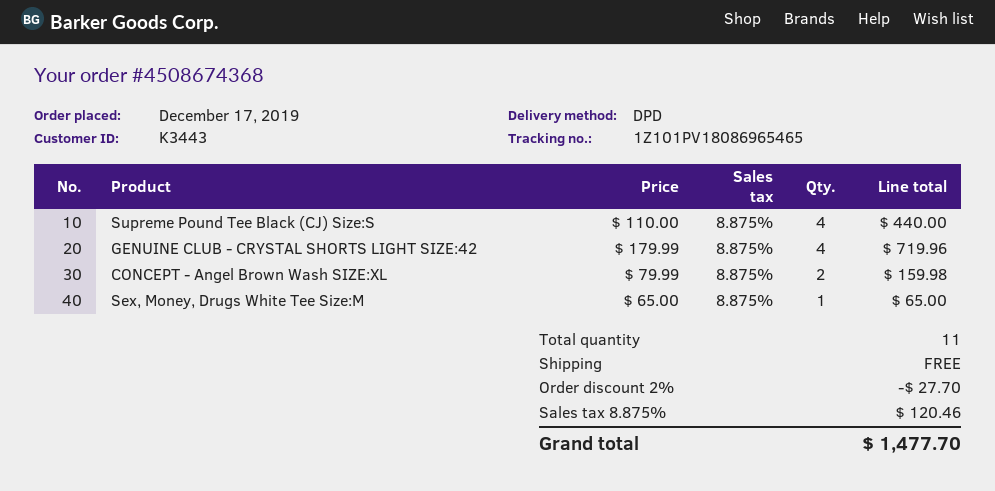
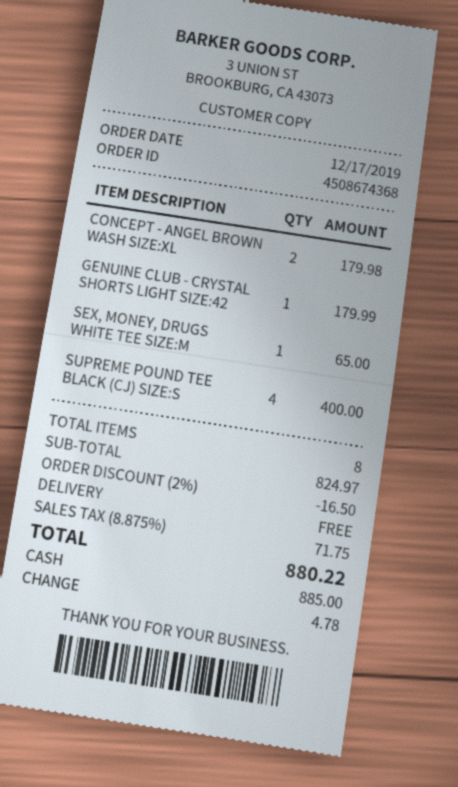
Supreme Pound Tee Black (CJ) Size:S: 4 for 440.00 -> 4 for 400.00
GENUINE CLUB - CRYSTAL SHORTS LIGHT SIZE:42: 4 for 719.96 -> 1 for 179.99
CONCEPT - Angel Brown Wash SIZE:XL: 2 for 159.98 -> 2 for 179.98
total quantity: 11 -> 8
discount: 2% = 27.70 -> 2% = 16.50
tax: 8.875% = 120.46 -> 8.875% = 71.75
total: 1477.70 -> 880.22

